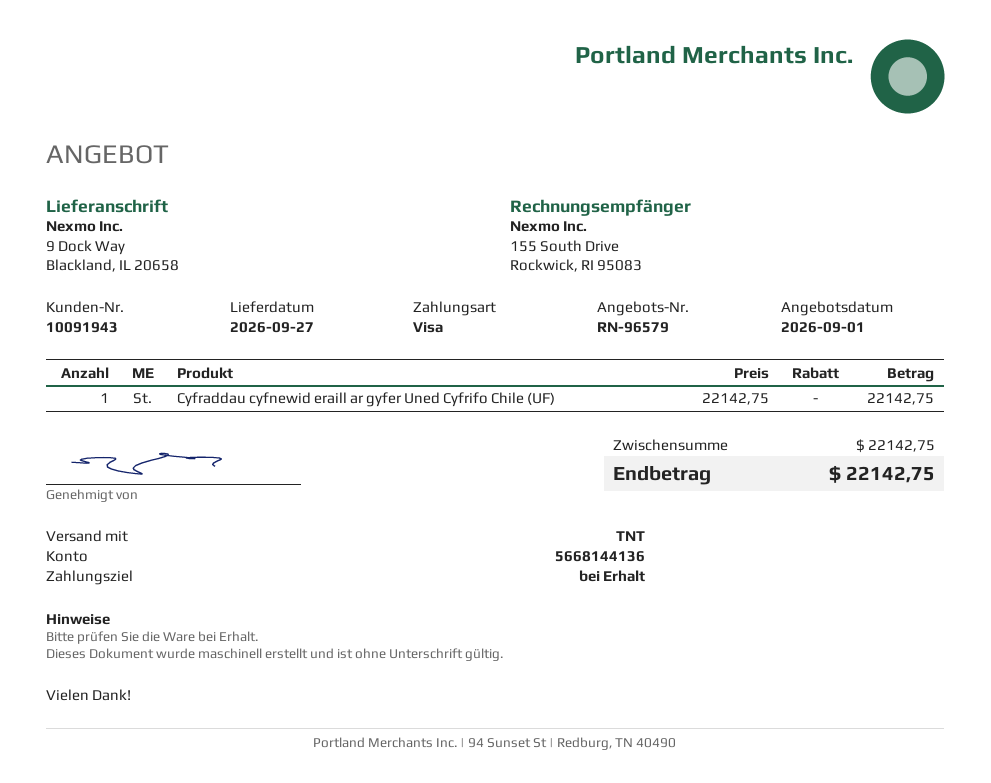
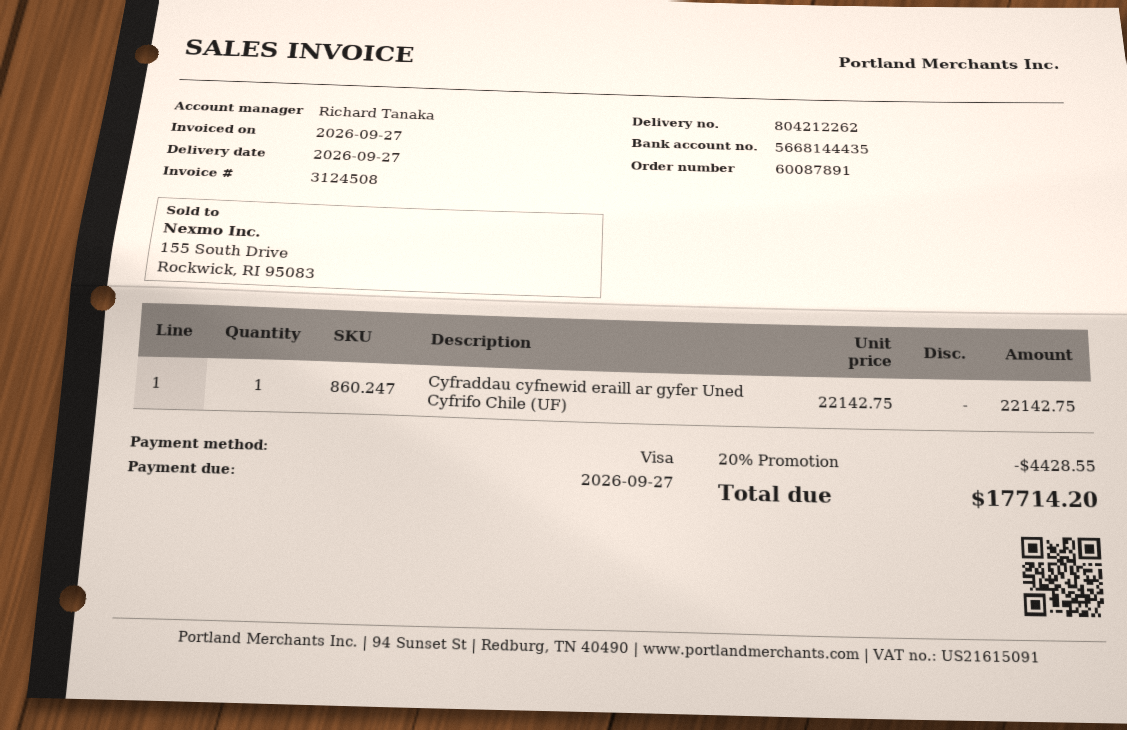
bank account: 5668144136 -> 5668144435
discount: none -> 20% = 4428.55
total: 22142.75 -> 17714.20

